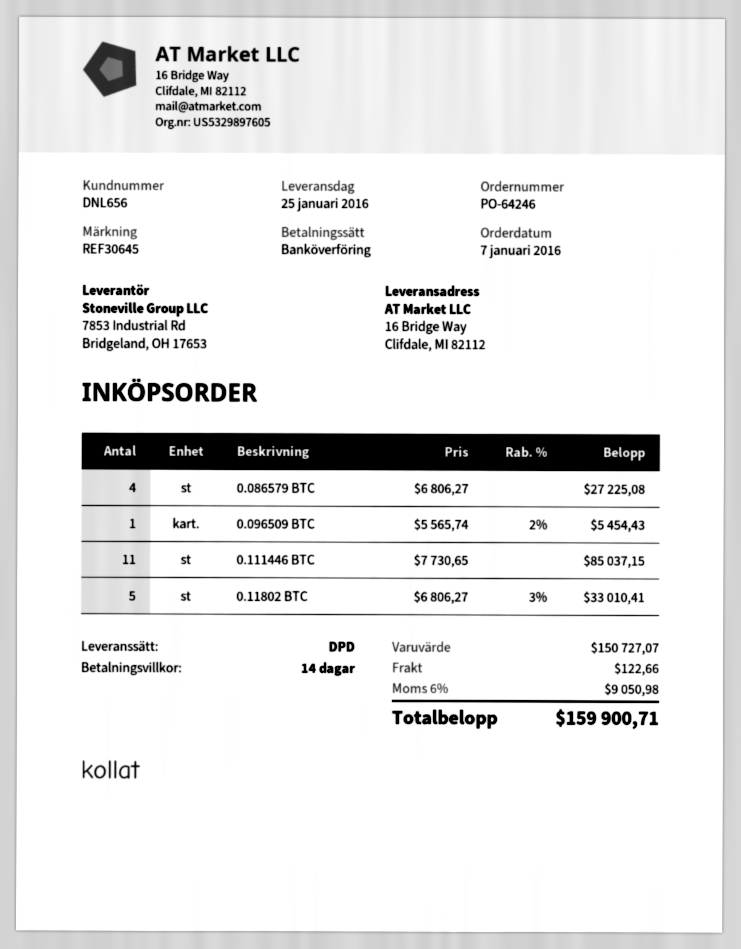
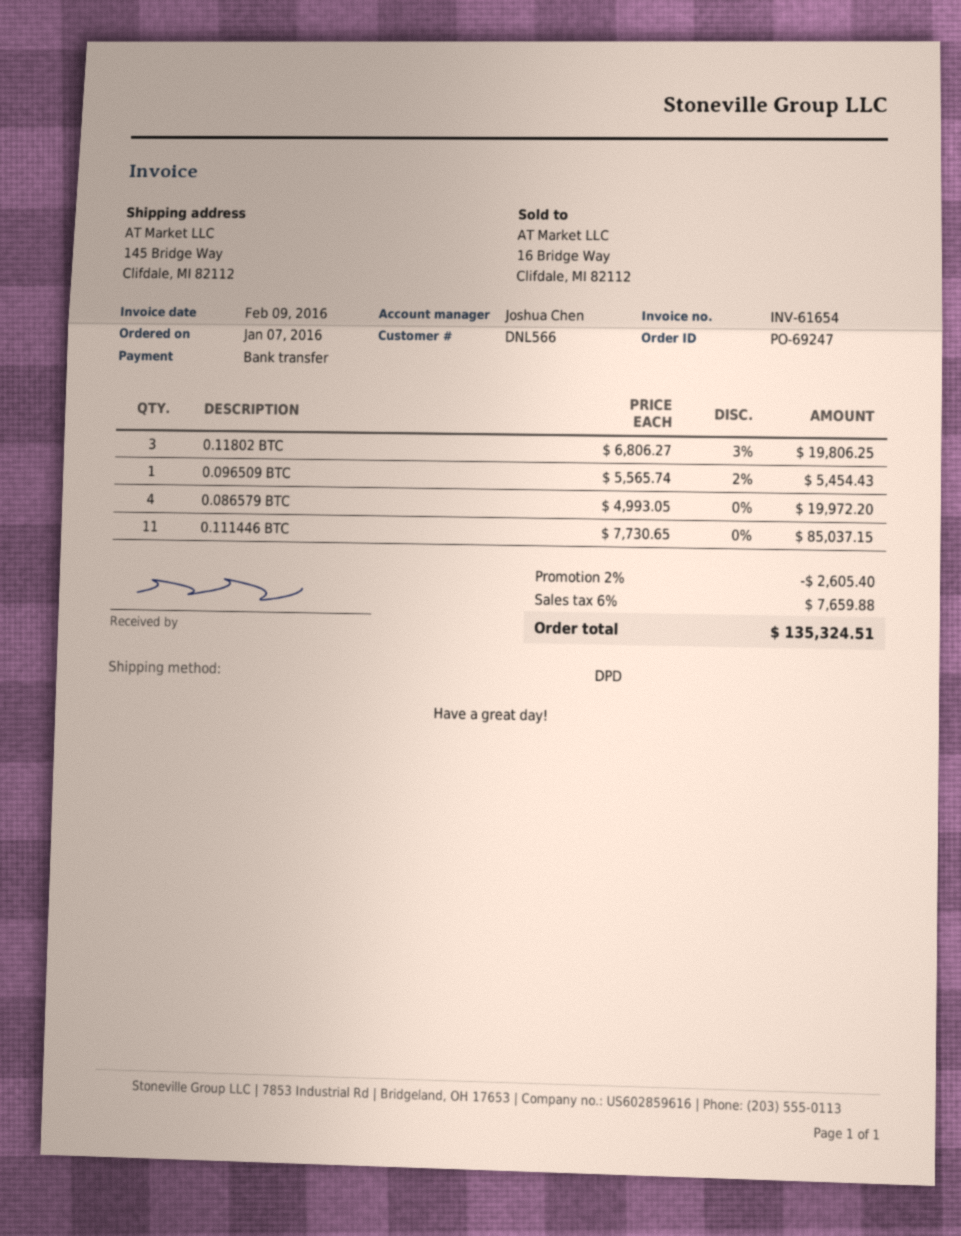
order number: PO-64246 -> PO-69247
customer number: DNL656 -> DNL566
ship to: 16 Bridge Way, Clifdale, MI 82112 -> 145 Bridge Way, Clifdale, MI 82112
0.086579 BTC: 4 x 6806.27 = 27225.08 -> 4 x 4993.05 = 19972.20
0.11802 BTC: 5 x 6806.27 - 3% = 33010.41 -> 3 x 6806.27 - 3% = 19806.25
discount: none -> 2% = 2605.40
shipping: 122.66 -> none
tax: 6% = 9050.98 -> 6% = 7659.88
total: 159900.71 -> 135324.51

